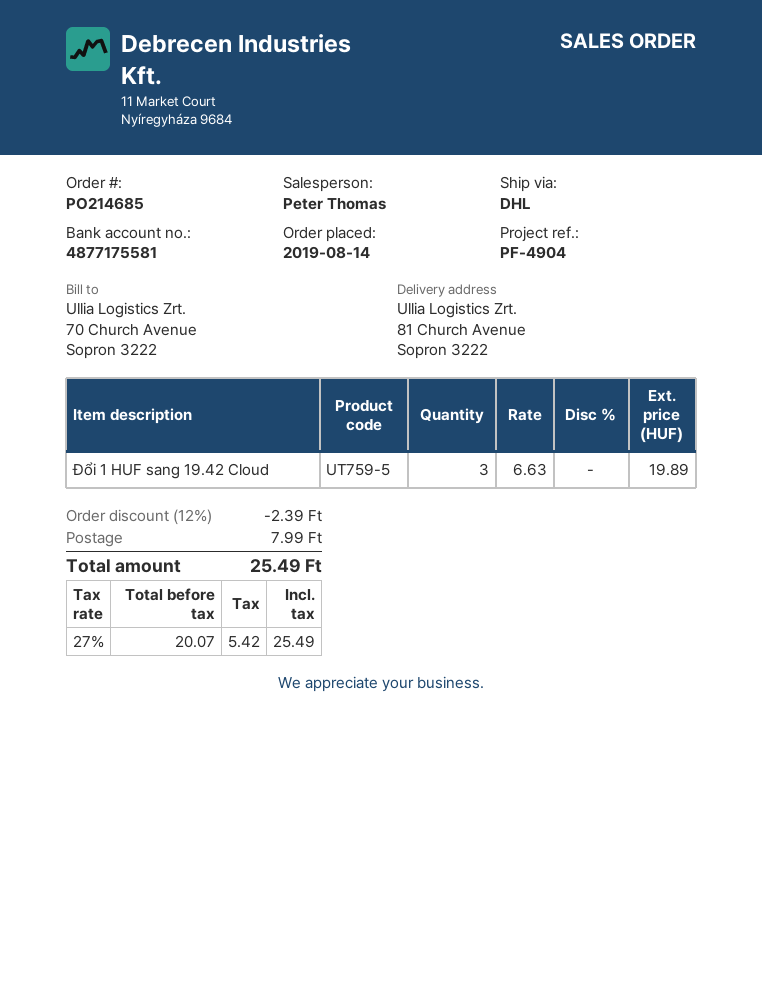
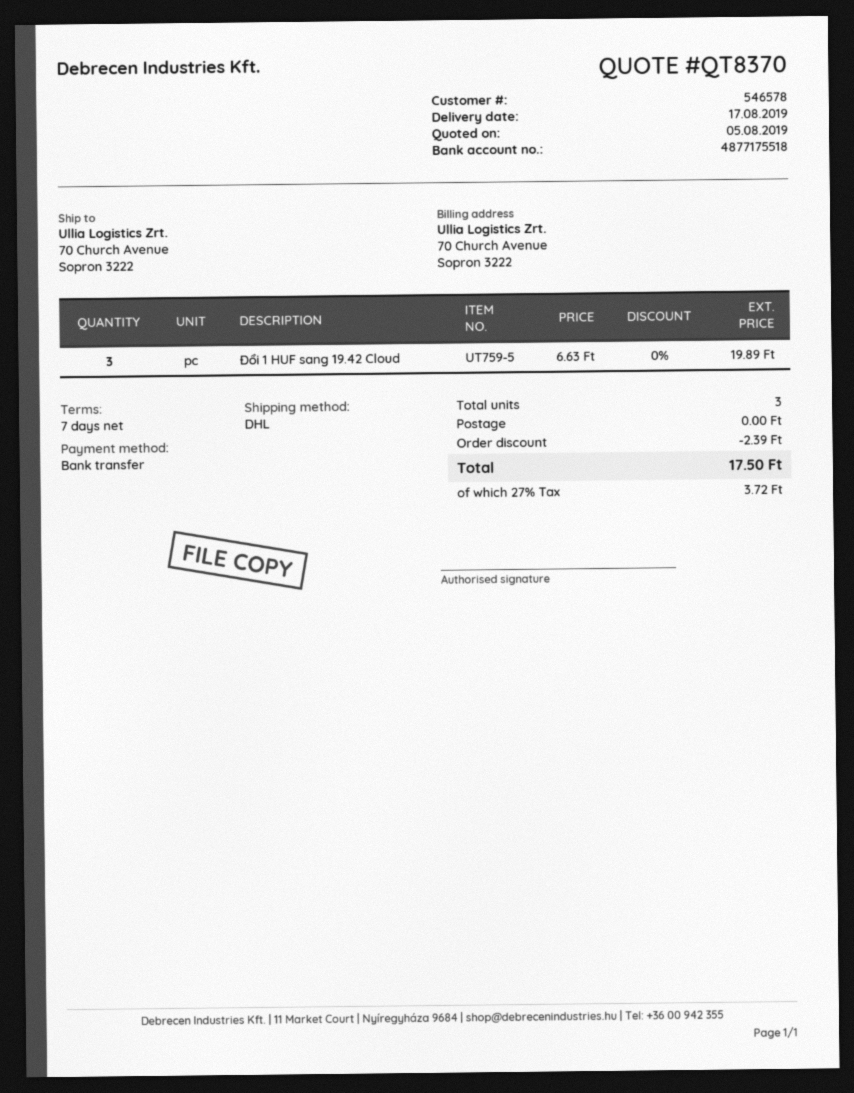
bank account: 4877175581 -> 4877175518
ship to: 81 Church Avenue, Sopron 3222 -> 70 Church Avenue, Sopron 3222
shipping: 7.99 -> 0.00
tax: 27% = 5.42 -> 27% = 3.72
total: 25.49 -> 17.50

